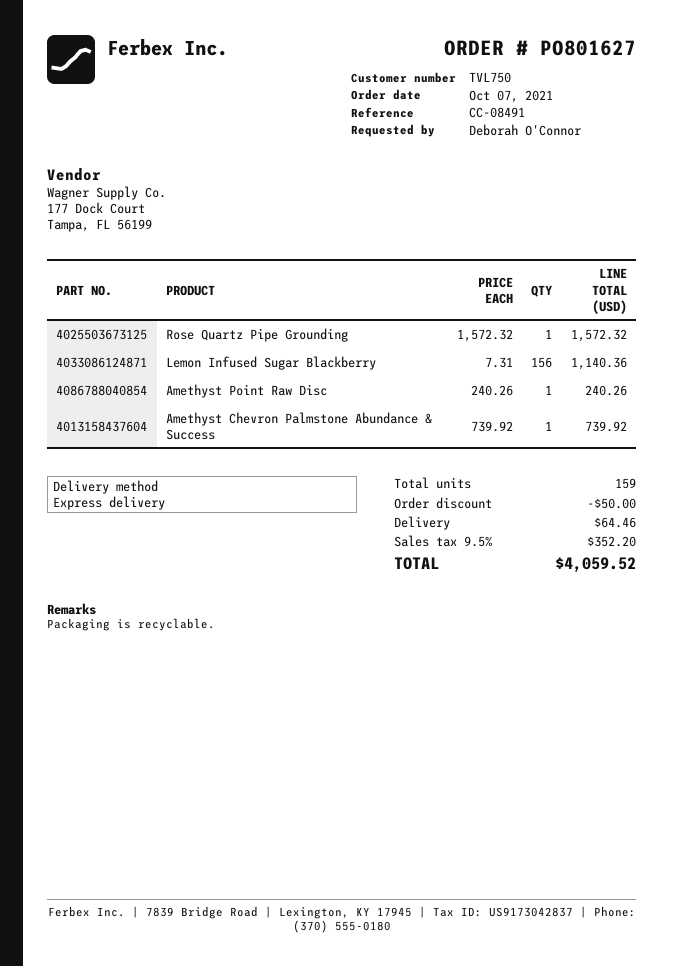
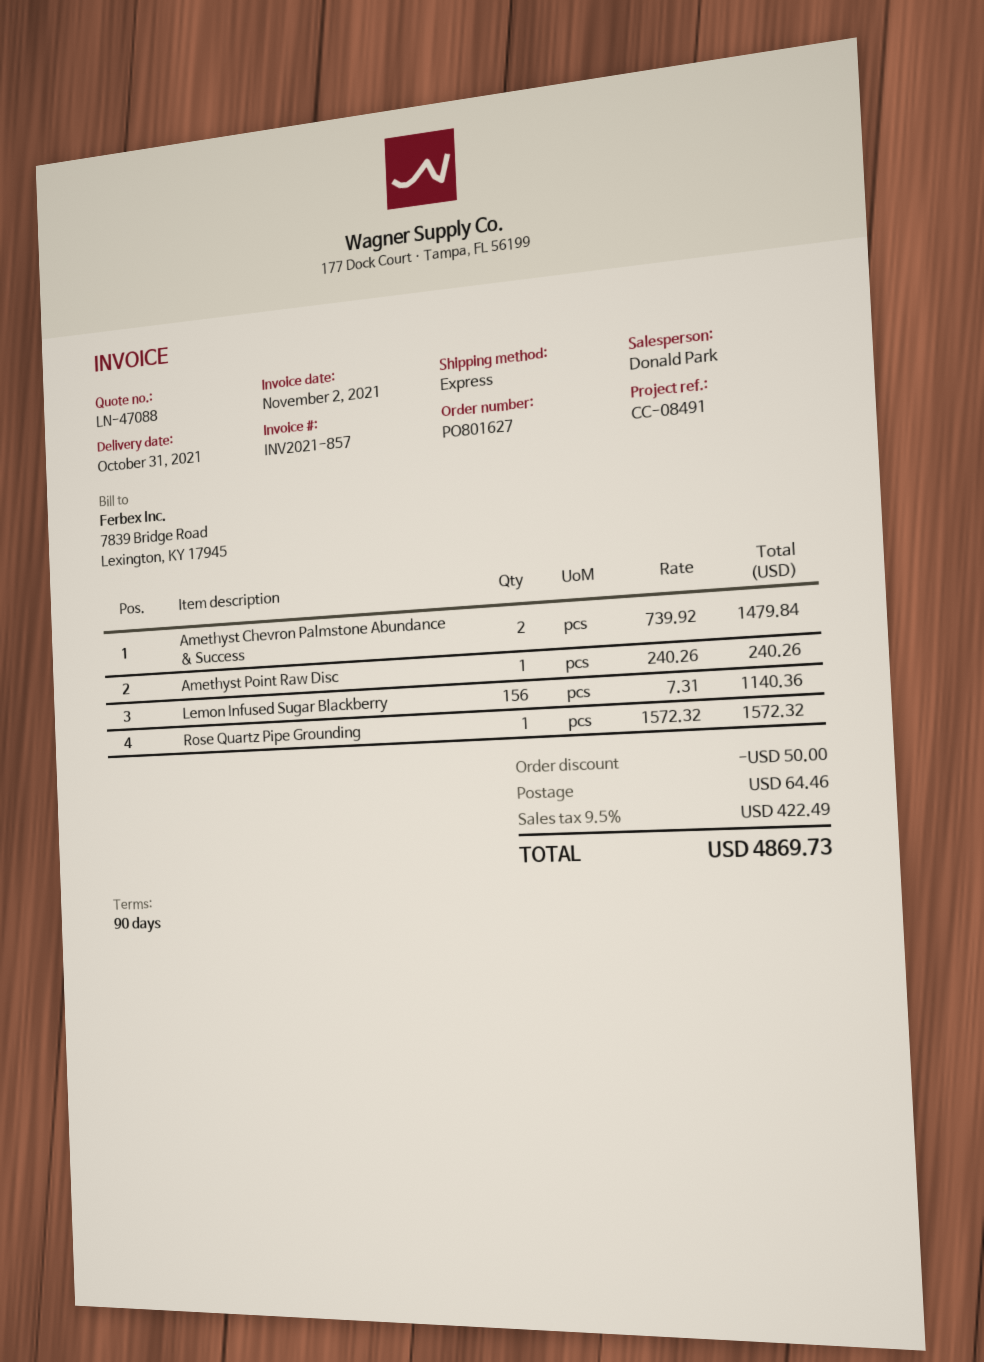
Amethyst Chevron Palmstone Abundance & Success: 1 x 739.92 = 739.92 -> 2 x 739.92 = 1479.84
tax: 9.5% = 352.20 -> 9.5% = 422.49
total: 4059.52 -> 4869.73

